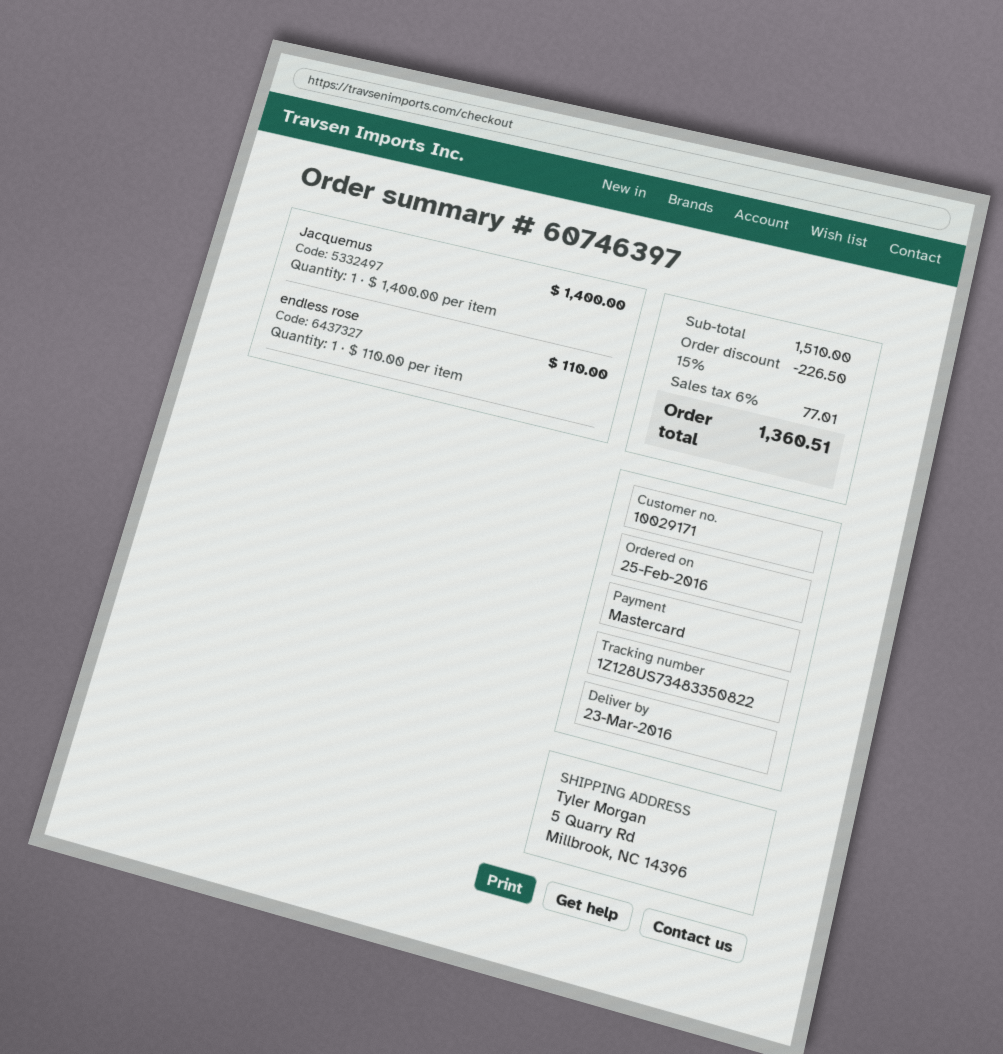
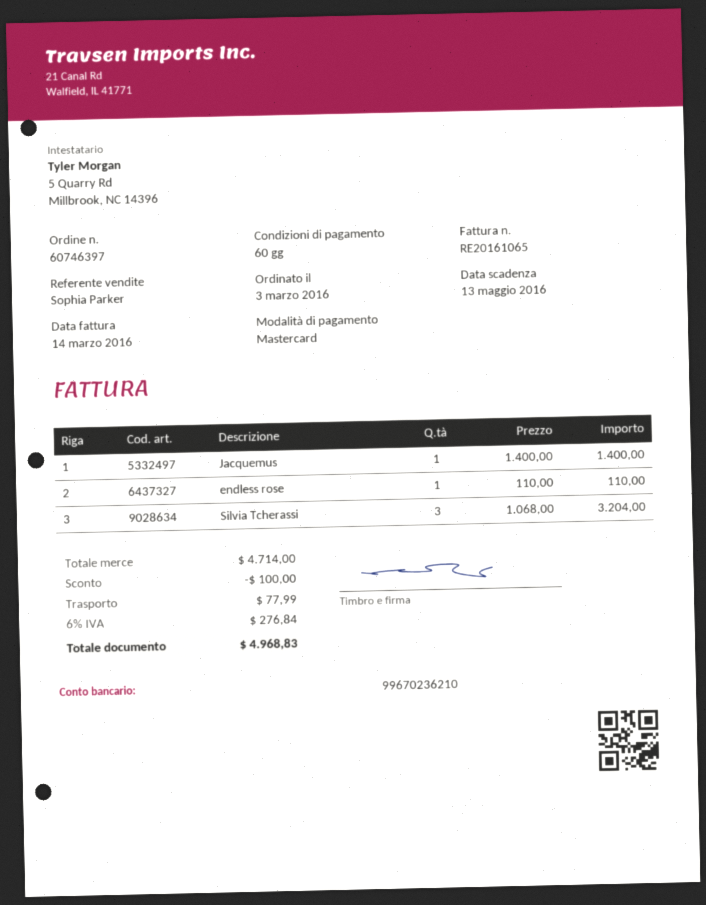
order date: 2016-02-25 -> 2016-03-03
Silvia Tcherassi: none -> 3 x 1068.00 = 3204.00
subtotal: 1510.00 -> 4714.00
discount: 226.50 -> 100.00
shipping: none -> 77.99
tax: 6% = 77.01 -> 6% = 276.84
total: 1360.51 -> 4968.83

